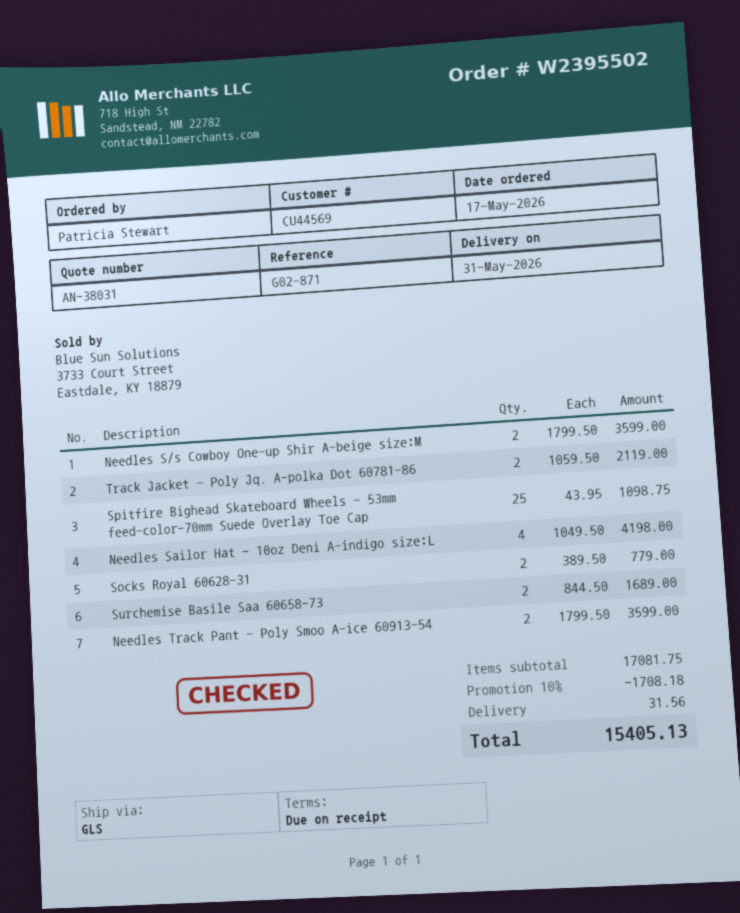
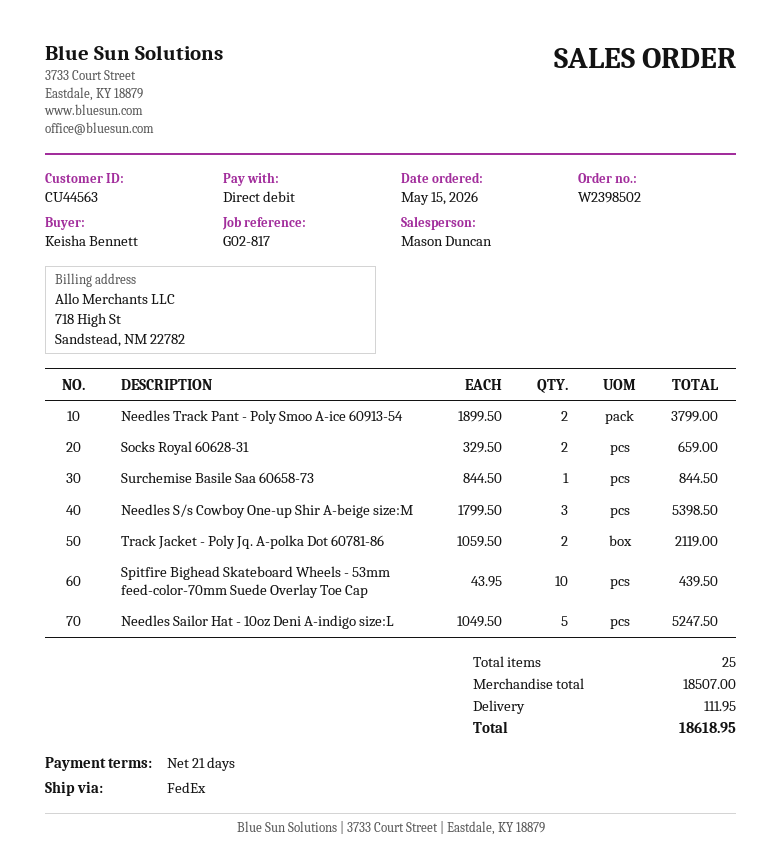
order number: W2395502 -> W2398502
order date: 2026-05-17 -> 2026-05-15
payment terms: on receipt -> 21 days
customer number: CU44569 -> CU44563
reference: G02-871 -> G02-817
ordered by: Patricia Stewart -> Keisha Bennett
shipping method: GLS -> FedEx
Needles S/s Cowboy One-up Shir A-beige size:M: 2 x 1799.50 = 3599.00 -> 3 x 1799.50 = 5398.50
Spitfire Bighead Skateboard Wheels - 53mm feed-color-70mm Suede Overlay Toe Cap: 25 x 43.95 = 1098.75 -> 10 x 43.95 = 439.50
Needles Sailor Hat - 10oz Deni A-indigo size:L: 4 x 1049.50 = 4198.00 -> 5 x 1049.50 = 5247.50
Socks Royal 60628-31: 2 x 389.50 = 779.00 -> 2 x 329.50 = 659.00
Surchemise Basile Saa 60658-73: 2 x 844.50 = 1689.00 -> 1 x 844.50 = 844.50
Needles Track Pant - Poly Smoo A-ice 60913-54: 2 x 1799.50 = 3599.00 -> 2 x 1899.50 = 3799.00
subtotal: 17081.75 -> 18507.00
discount: 10% = 1708.18 -> none
shipping: 31.56 -> 111.95
total: 15405.13 -> 18618.95

